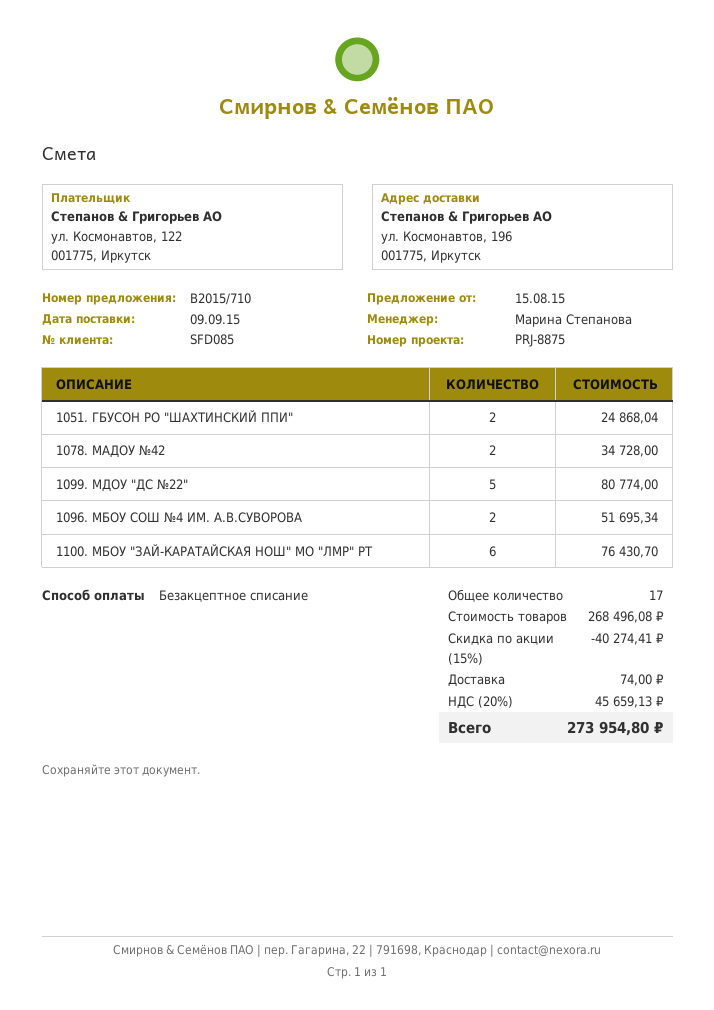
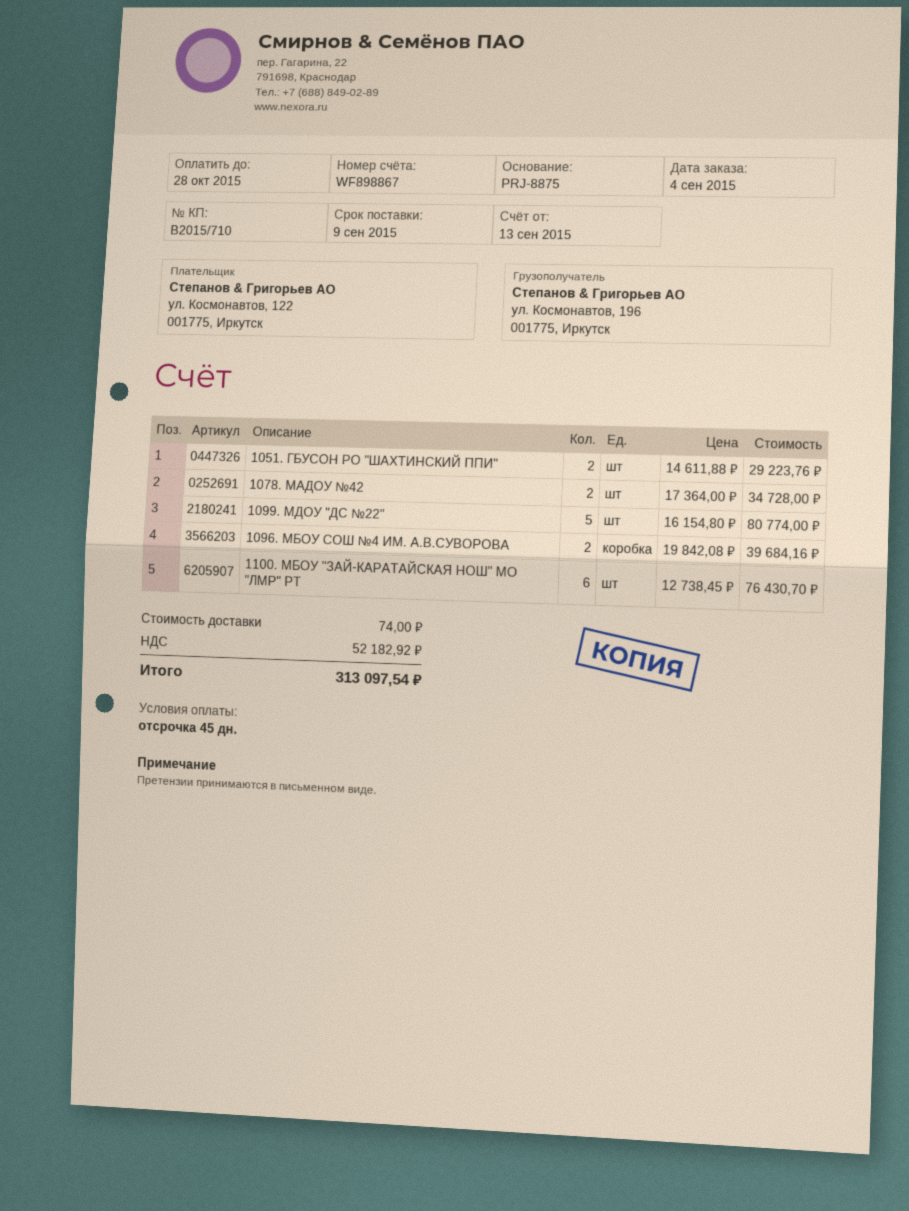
1051. ГБУСОН РО "ШАХТИНСКИЙ ППИ": 2 for 24868.04 -> 2 for 29223.76
1096. МБОУ СОШ №4 ИМ. А.В.СУВОРОВА: 2 for 51695.34 -> 2 for 39684.16
discount: 15% = 40274.41 -> none
tax: 45659.13 -> 52182.92
total: 273954.80 -> 313097.54

